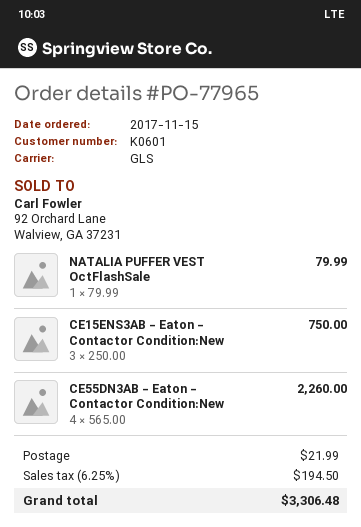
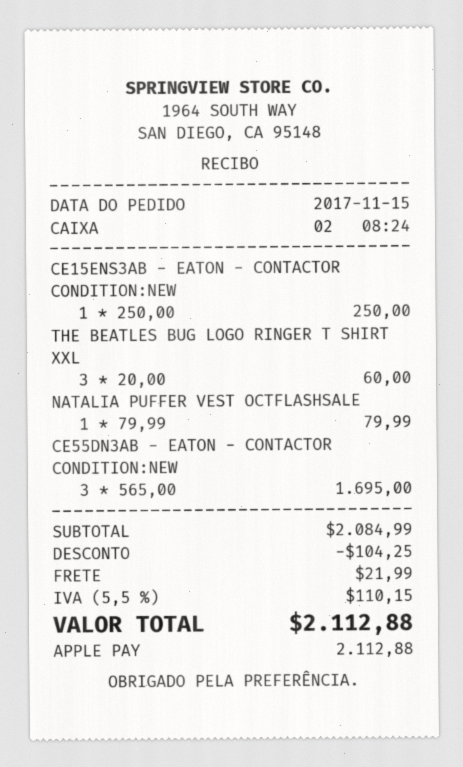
CE15ENS3AB - Eaton - Contactor Condition:New: 3 x 250.00 = 750.00 -> 1 x 250.00 = 250.00
CE55DN3AB - Eaton - Contactor Condition:New: 4 x 565.00 = 2260.00 -> 3 x 565.00 = 1695.00
THE BEATLES BUG LOGO RINGER T SHIRT XXL: none -> 3 x 20.00 = 60.00
discount: none -> 104.25
tax: 6.25% = 194.50 -> 5.5% = 110.15
total: 3306.48 -> 2112.88

